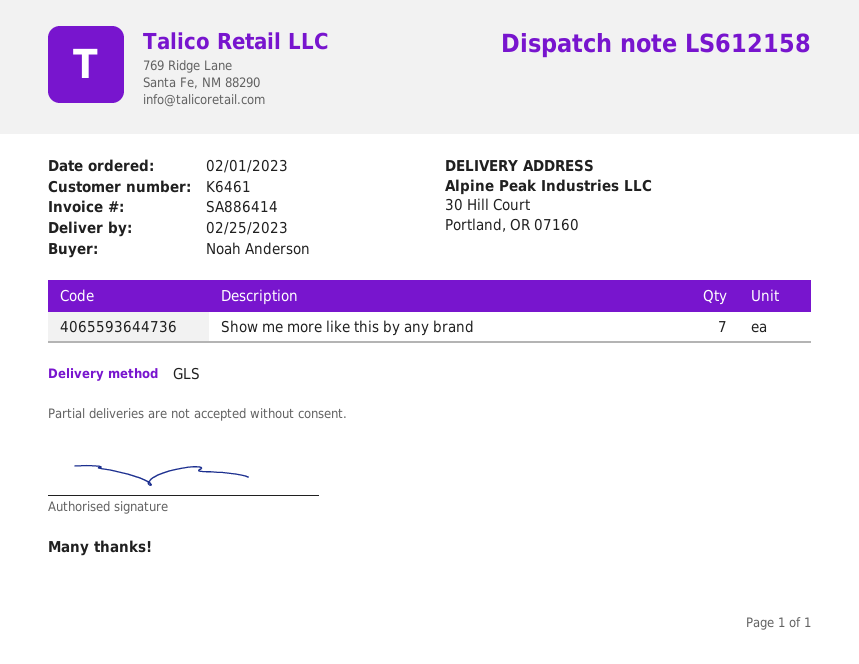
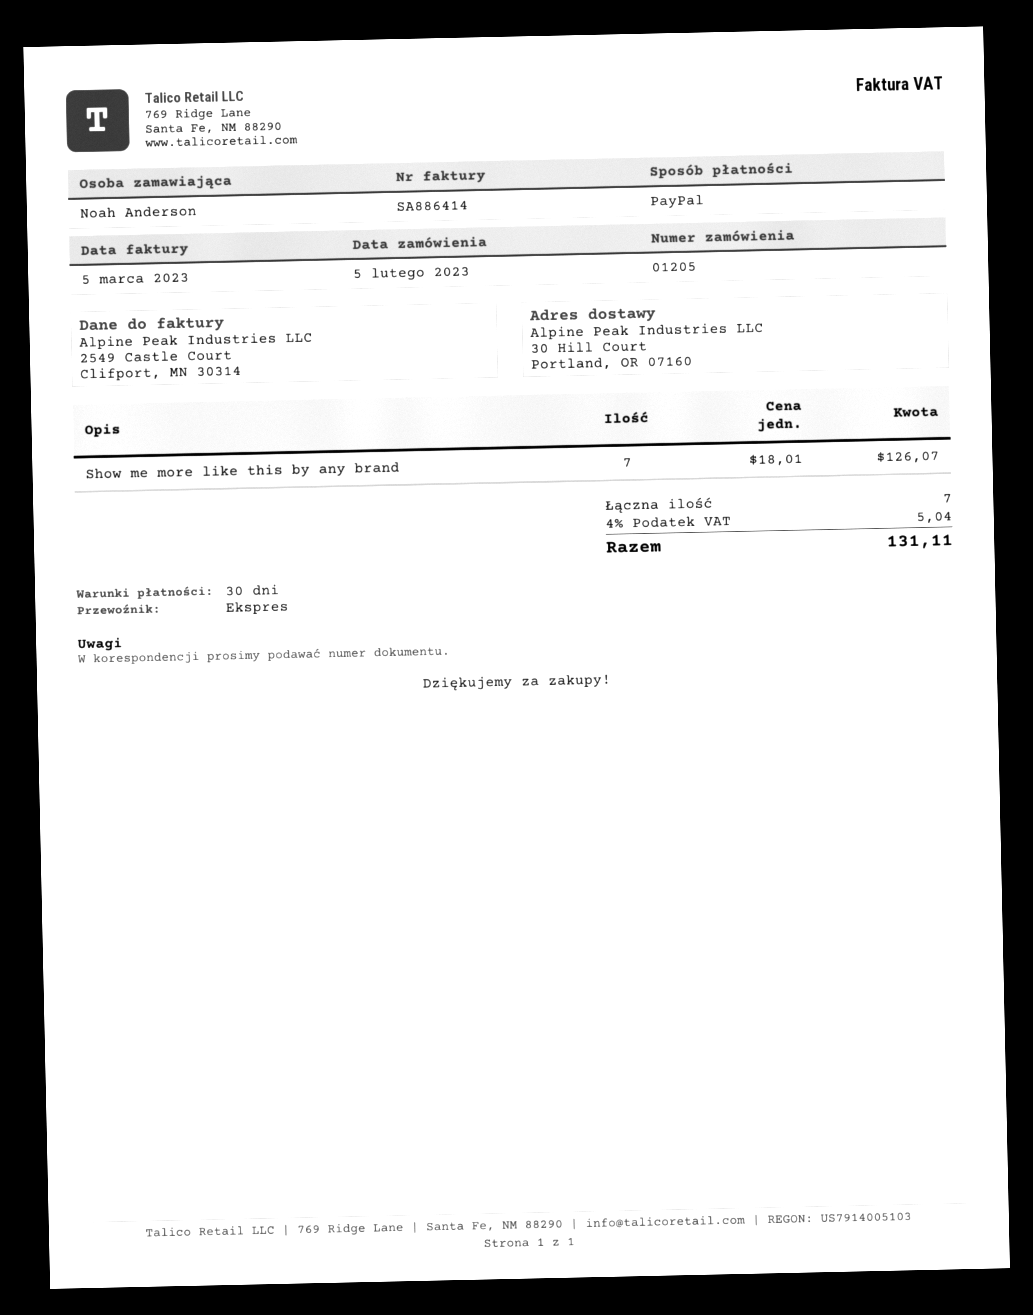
order date: 2023-02-01 -> 2023-02-05
shipping method: GLS -> express

